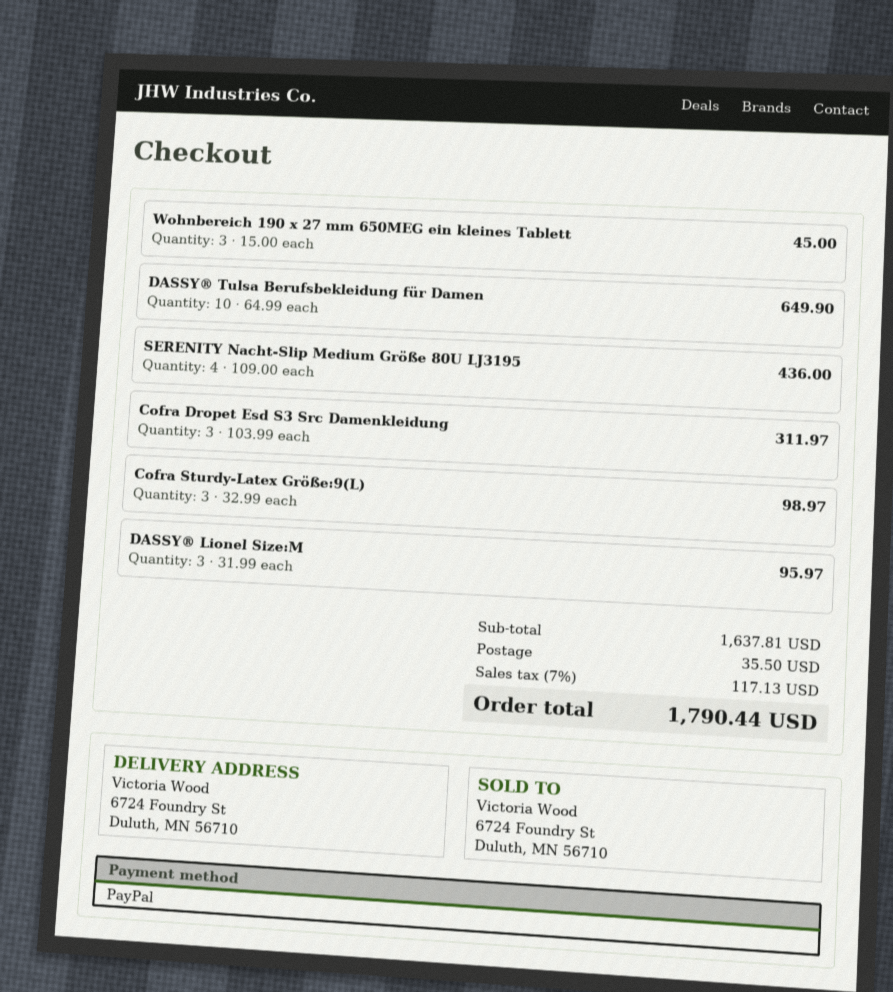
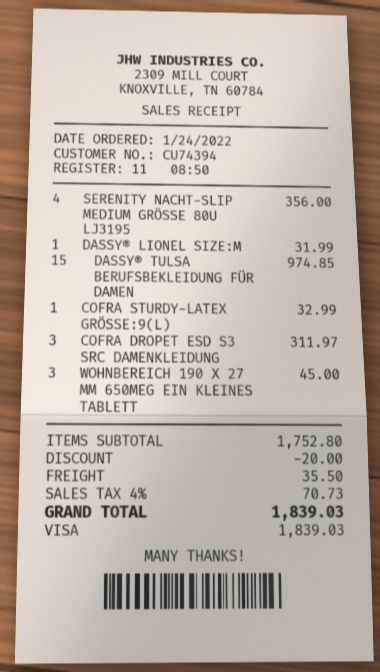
payment method: PayPal -> Visa
DASSY® Tulsa Berufsbekleidung für Damen: 10 for 649.90 -> 15 for 974.85
SERENITY Nacht-Slip Medium Größe 80U LJ3195: 4 for 436.00 -> 4 for 356.00
Cofra Sturdy-Latex Größe:9(L): 3 for 98.97 -> 1 for 32.99
DASSY® Lionel Size:M: 3 for 95.97 -> 1 for 31.99
subtotal: 1637.81 -> 1752.80
discount: none -> 20.00
tax: 7% = 117.13 -> 4% = 70.73
total: 1790.44 -> 1839.03

